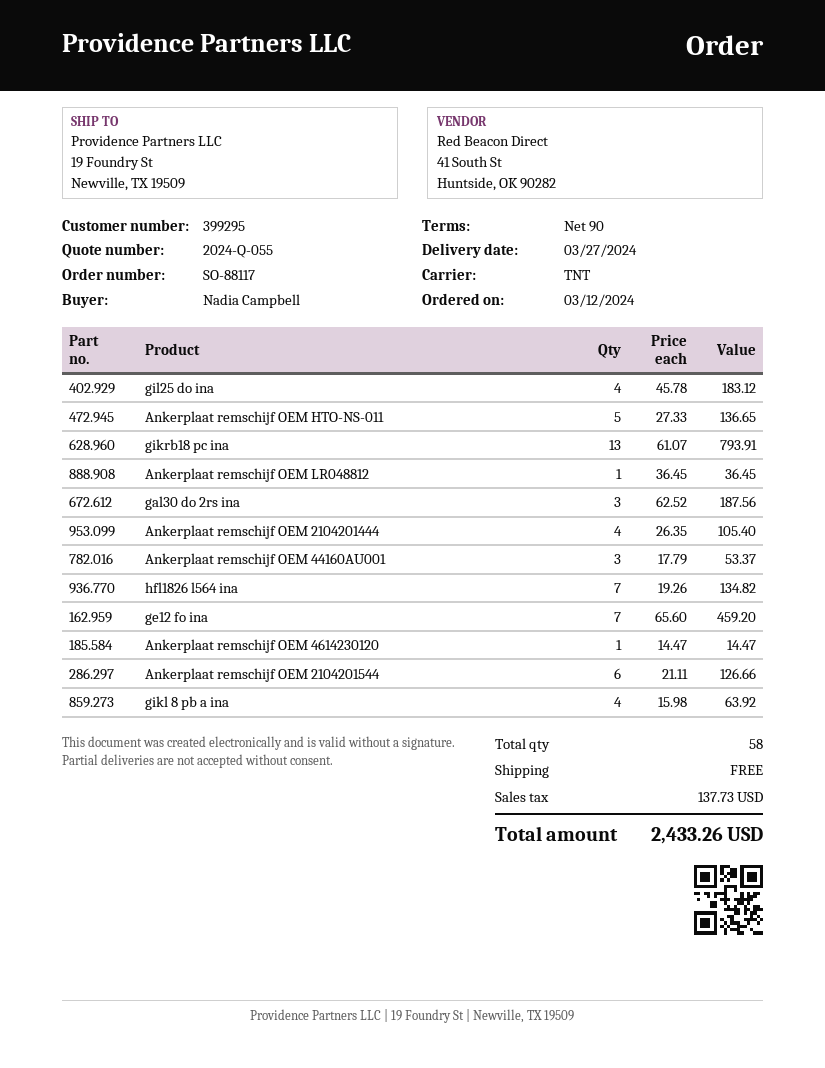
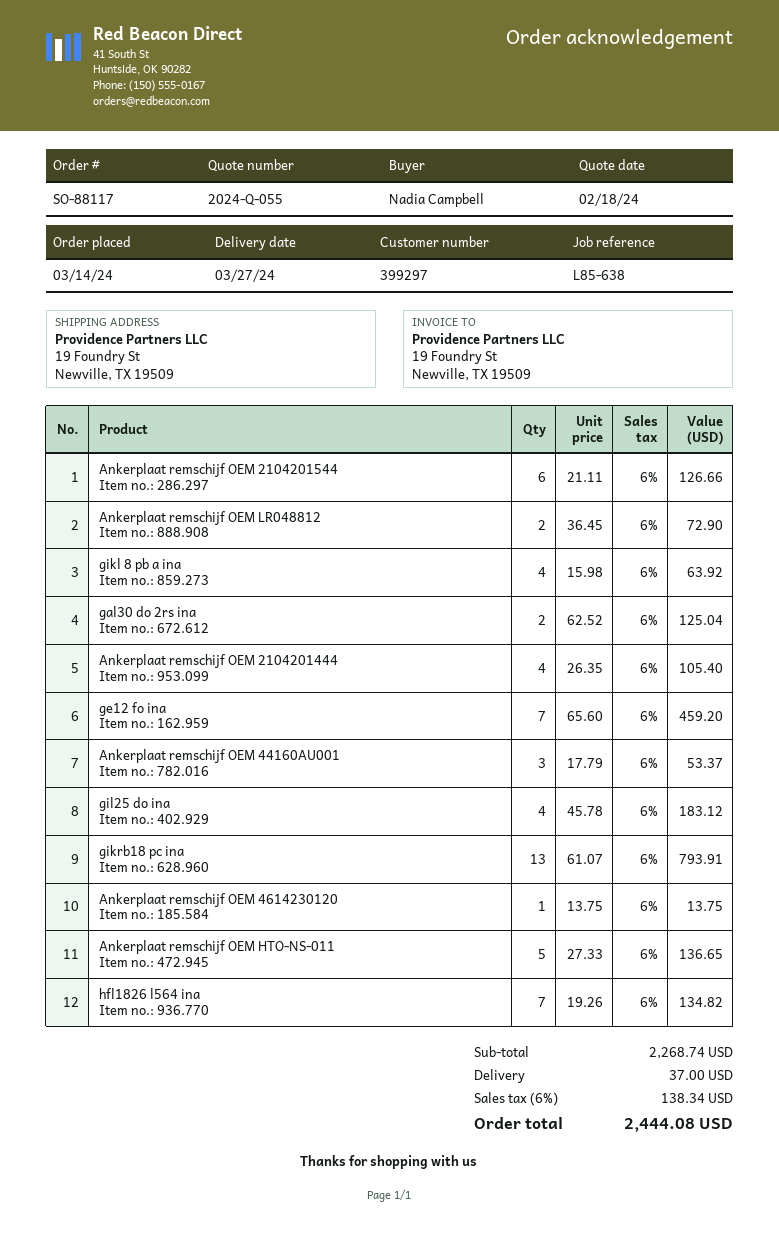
order date: 2024-03-12 -> 2024-03-14
customer number: 399295 -> 399297
Ankerplaat remschijf OEM LR048812: 1 x 36.45 = 36.45 -> 2 x 36.45 = 72.90
gal30 do 2rs ina: 3 x 62.52 = 187.56 -> 2 x 62.52 = 125.04
Ankerplaat remschijf OEM 4614230120: 1 x 14.47 = 14.47 -> 1 x 13.75 = 13.75
shipping: 0.00 -> 37.00
tax: 137.73 -> 138.34
total: 2433.26 -> 2444.08

